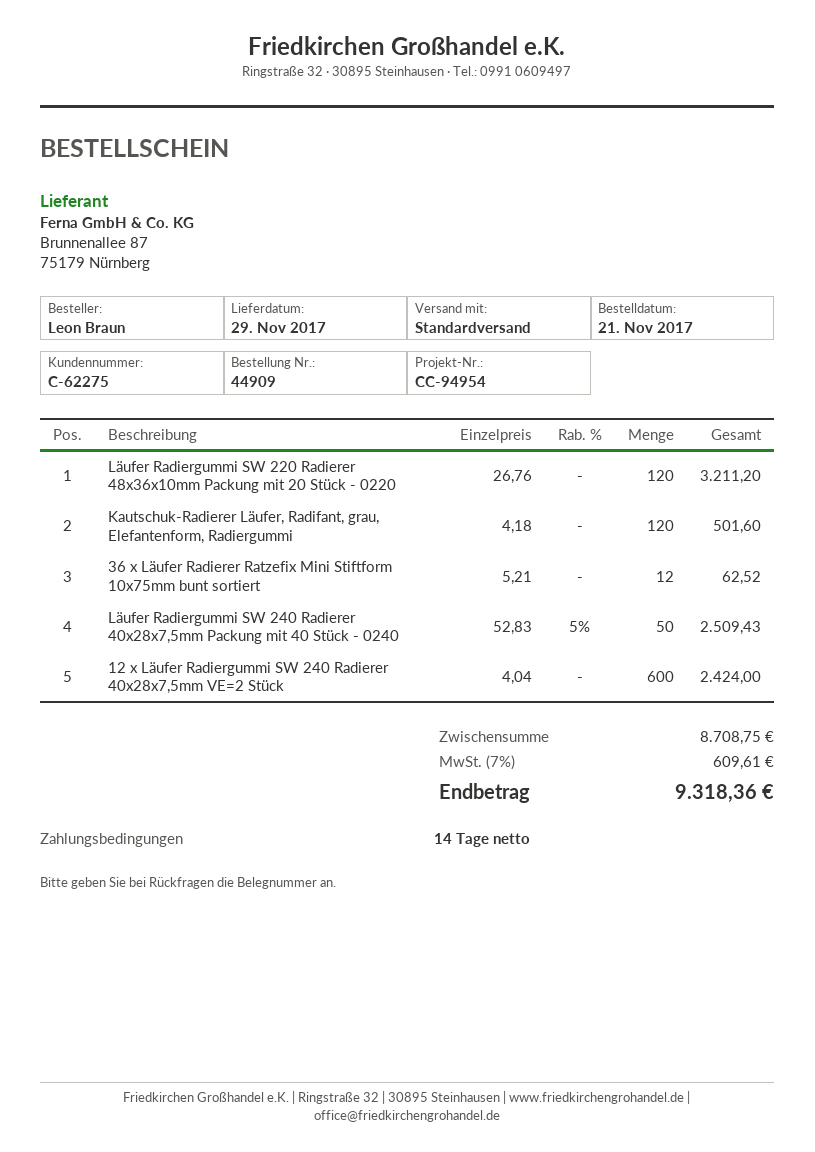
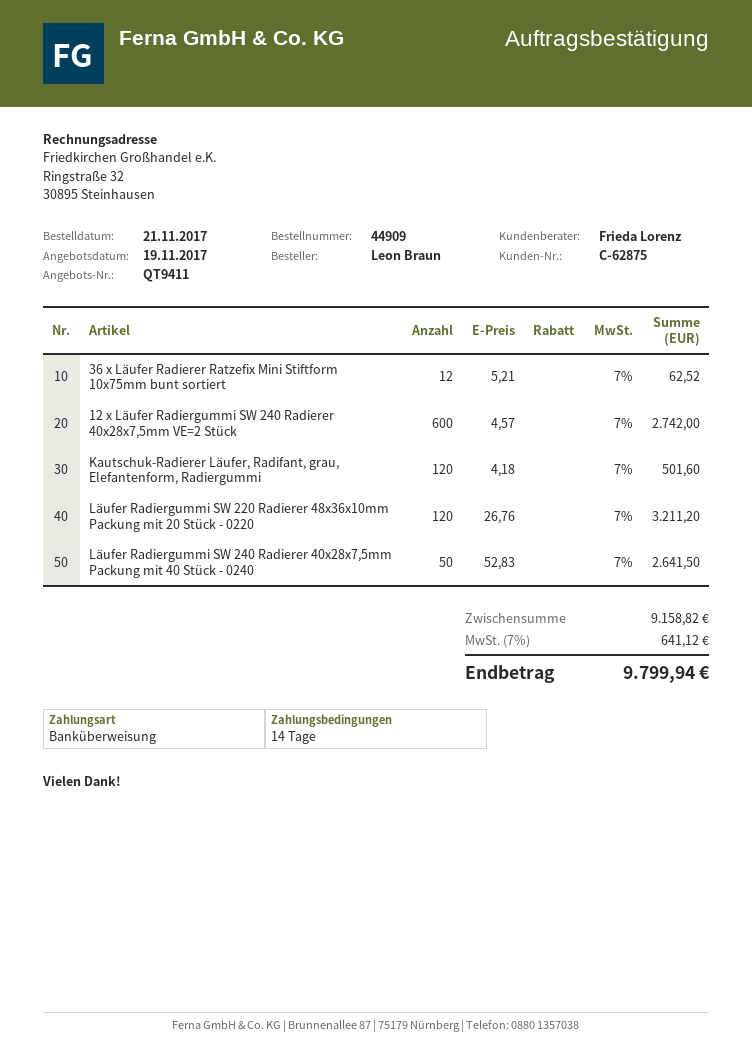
customer number: C-62275 -> C-62875
Läufer Radiergummi SW 240 Radierer 40x28x7,5mm Packung mit 40 Stück - 0240: 50 x 52.83 - 5% = 2509.43 -> 50 x 52.83 = 2641.50
12 x Läufer Radiergummi SW 240 Radierer 40x28x7,5mm VE=2 Stück: 600 x 4.04 = 2424.00 -> 600 x 4.57 = 2742.00
subtotal: 8708.75 -> 9158.82
tax: 7% = 609.61 -> 7% = 641.12
total: 9318.36 -> 9799.94

